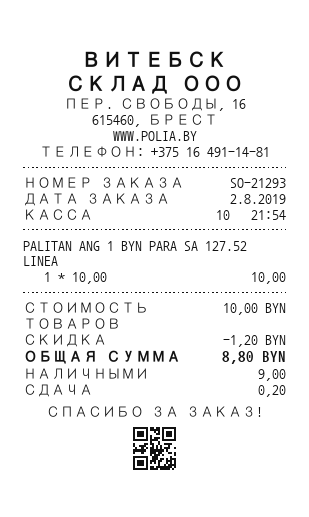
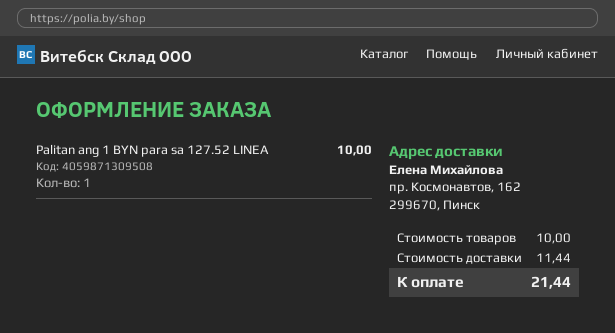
discount: 1.20 -> none
shipping: none -> 11.44
total: 8.80 -> 21.44

